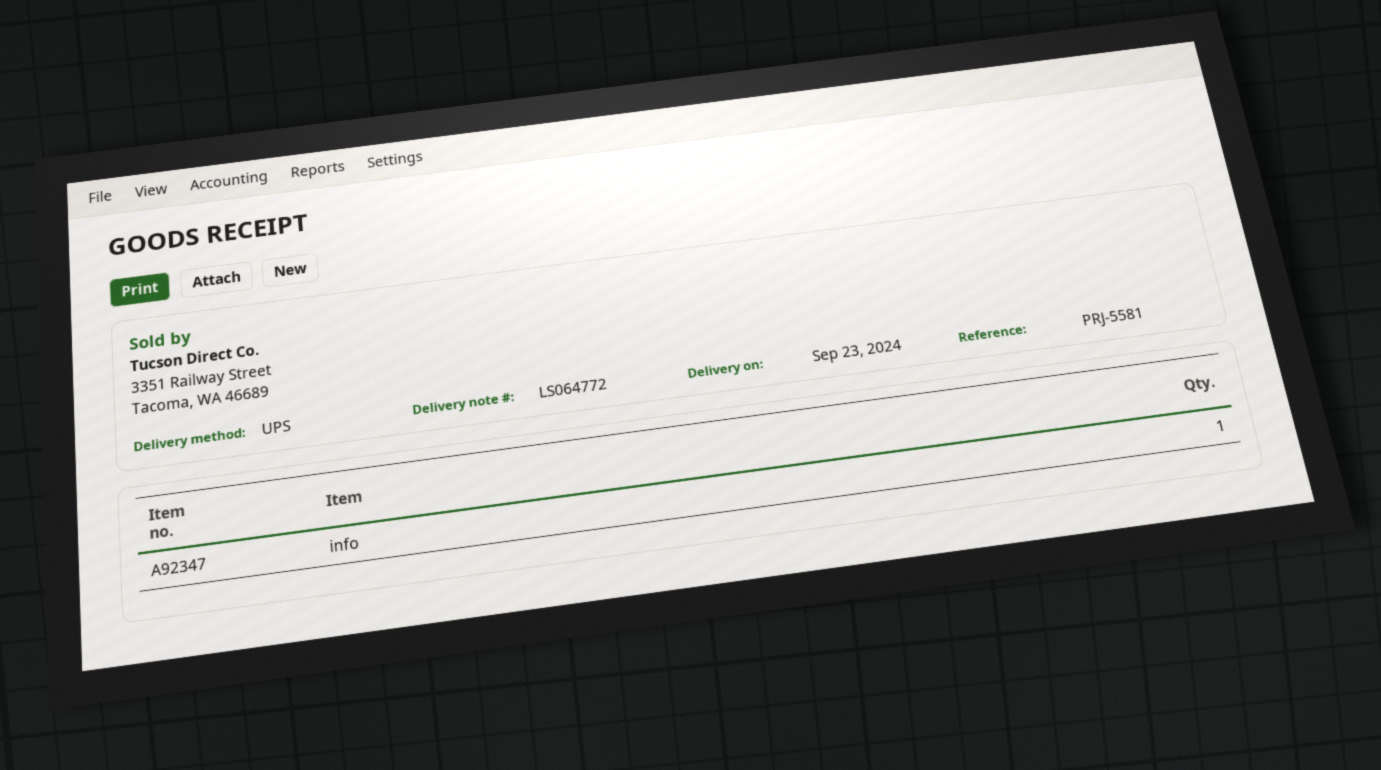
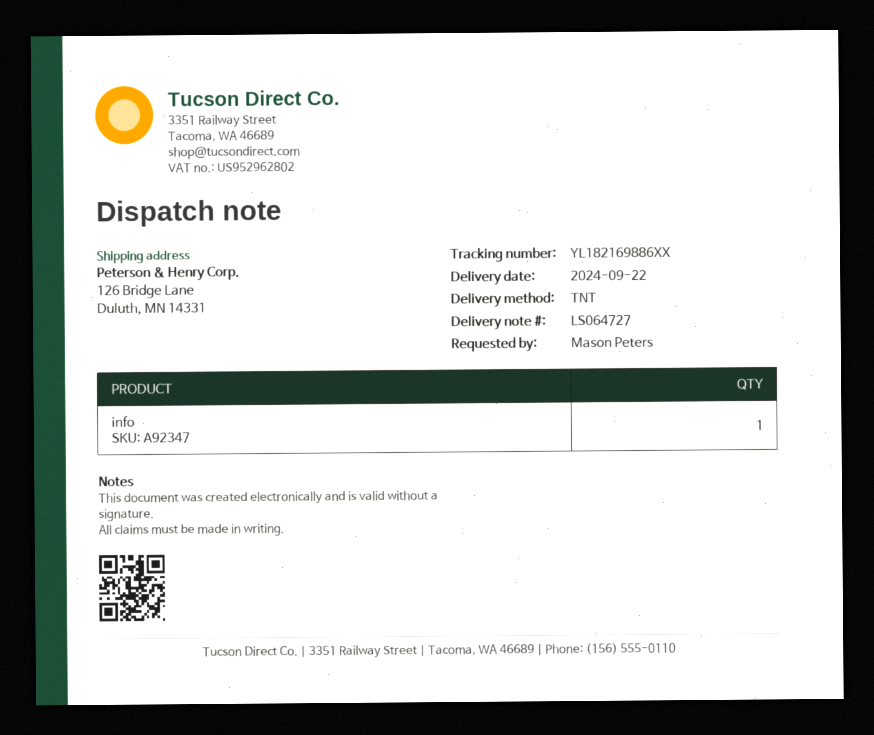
delivery note number: LS064772 -> LS064727
delivery date: 2024-09-23 -> 2024-09-22
shipping method: UPS -> TNT

